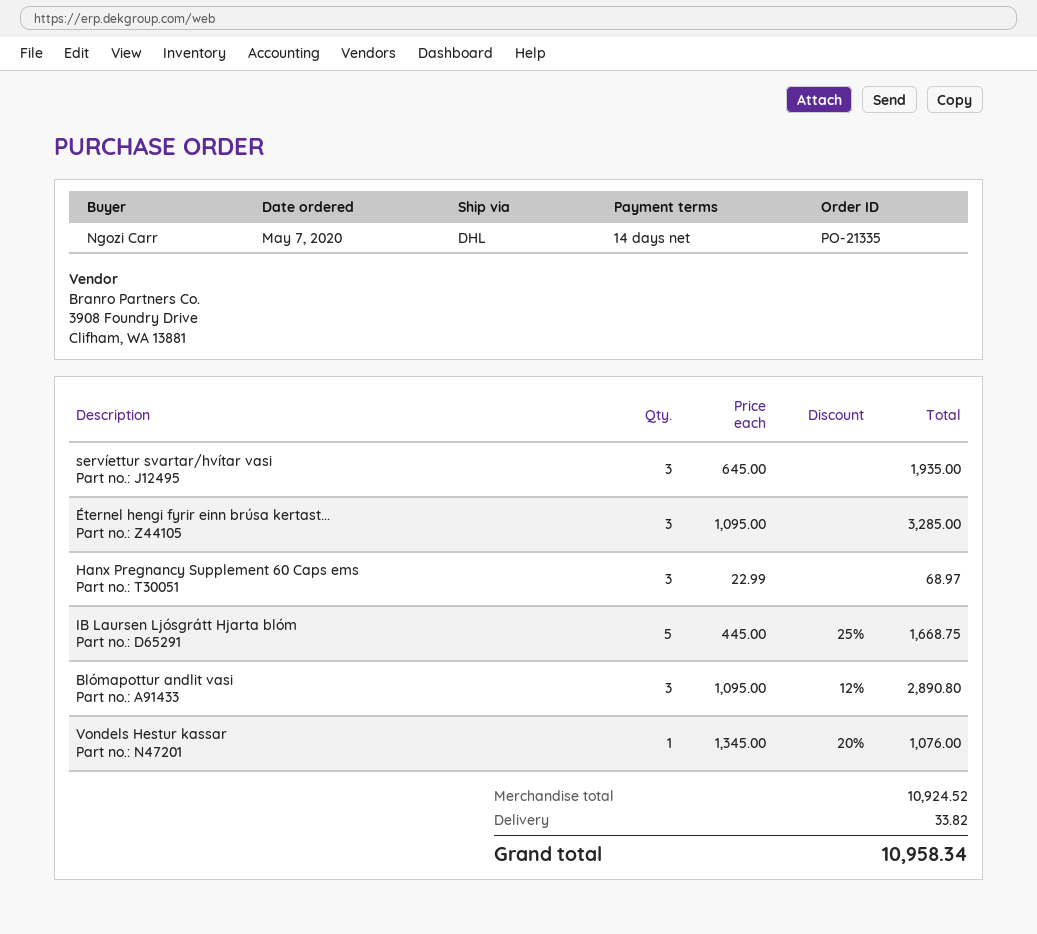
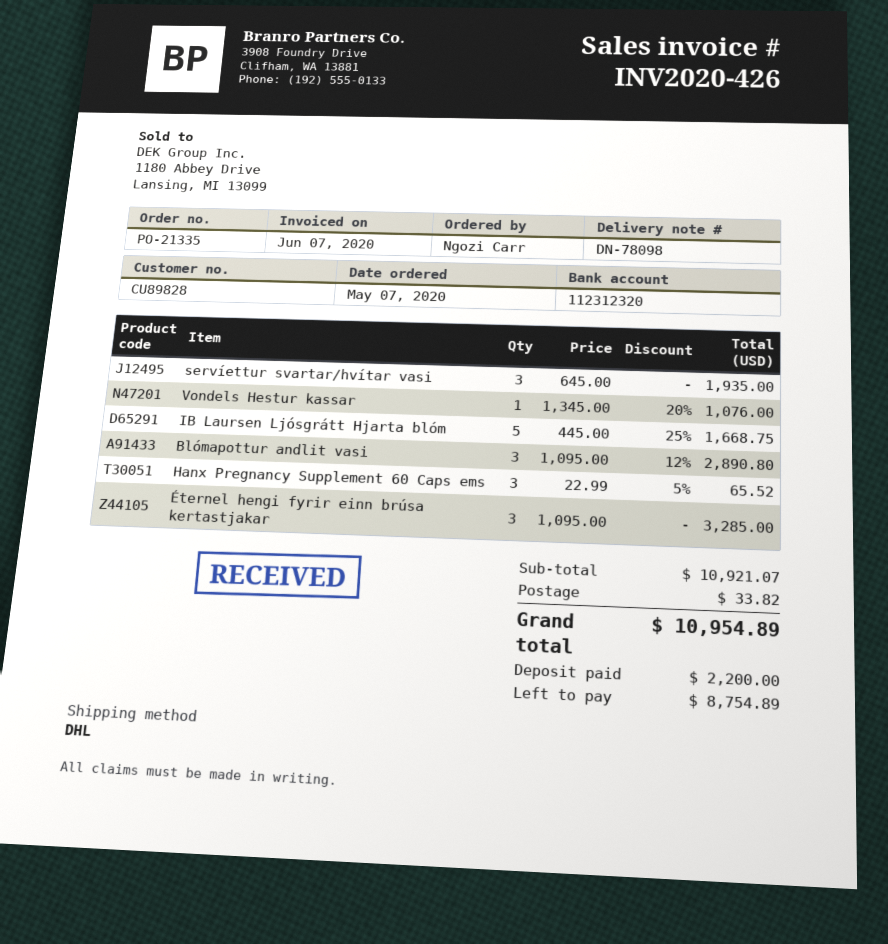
Hanx Pregnancy Supplement 60 Caps ems: 3 x 22.99 = 68.97 -> 3 x 22.99 - 5% = 65.52
subtotal: 10924.52 -> 10921.07
total: 10958.34 -> 10954.89

